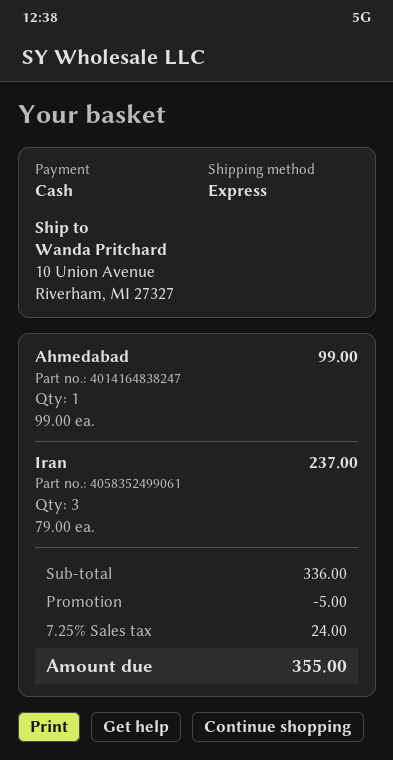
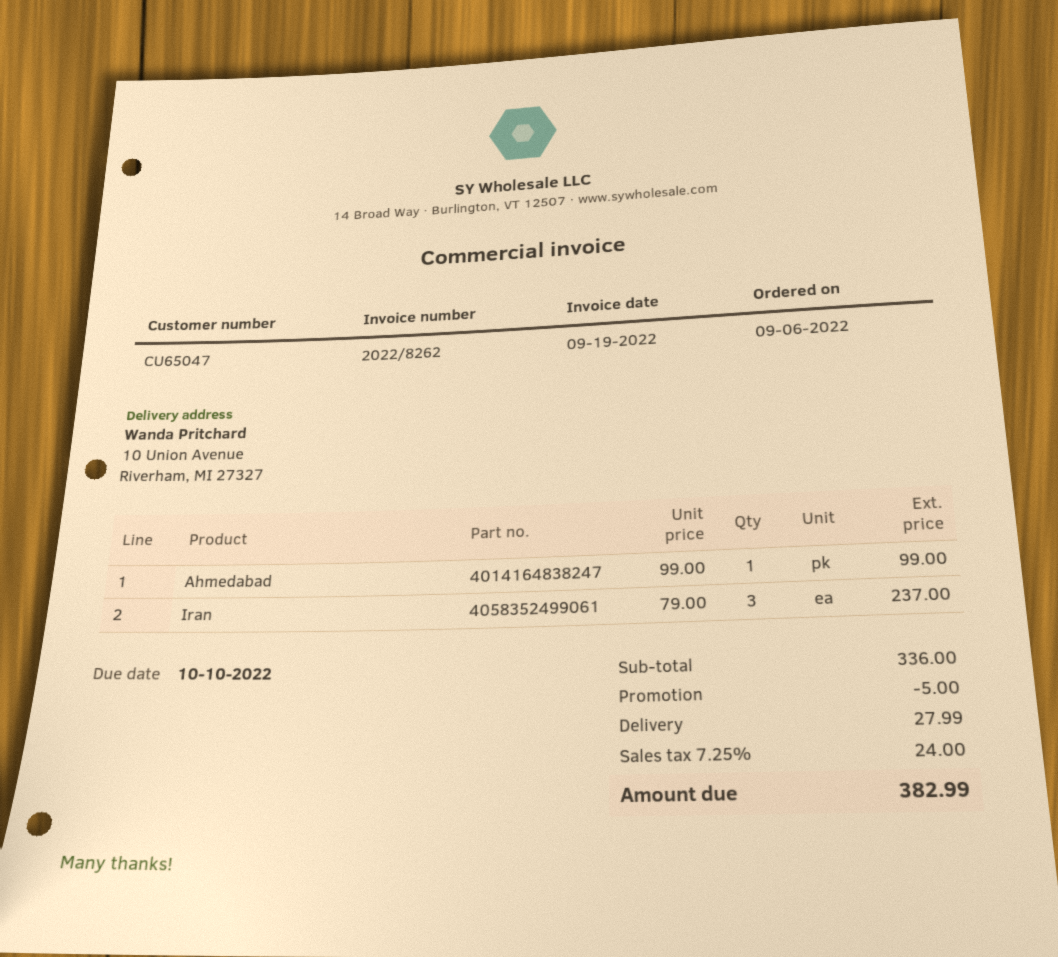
shipping: none -> 27.99
total: 355.00 -> 382.99

